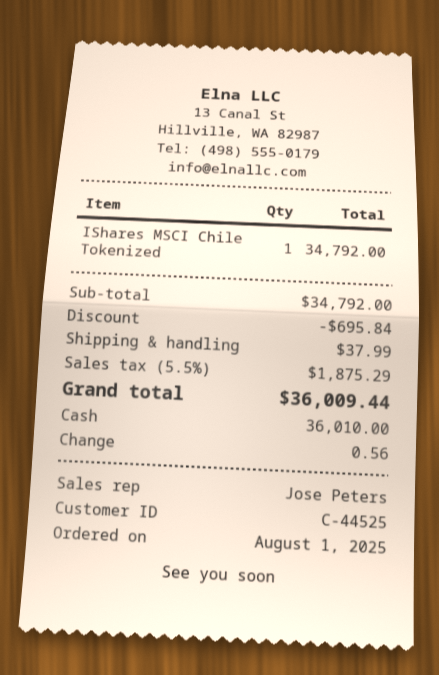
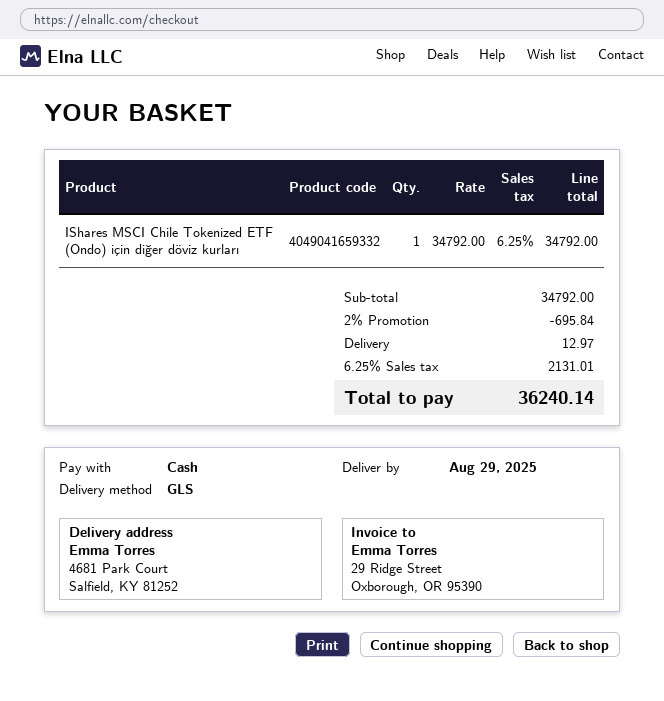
shipping: 37.99 -> 12.97
tax: 5.5% = 1875.29 -> 6.25% = 2131.01
total: 36009.44 -> 36240.14

